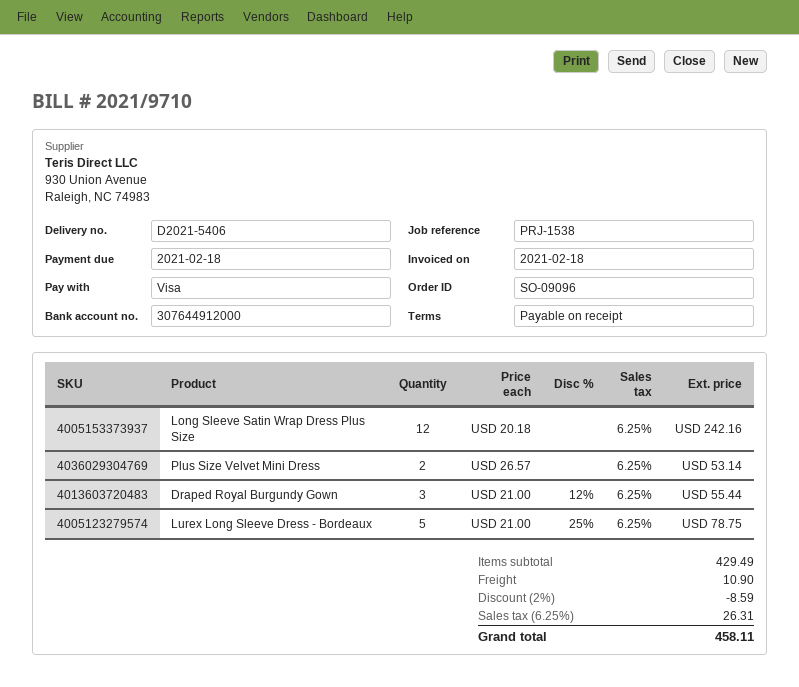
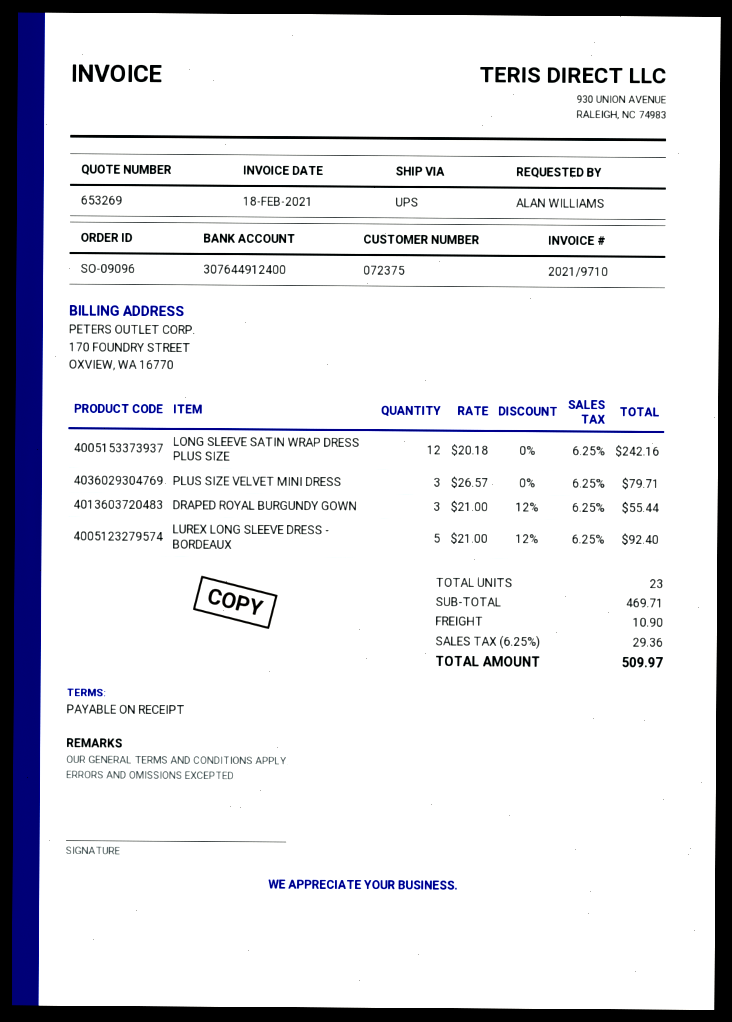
bank account: 307644912000 -> 307644912400
Plus Size Velvet Mini Dress: 2 x 26.57 = 53.14 -> 3 x 26.57 = 79.71
Lurex Long Sleeve Dress - Bordeaux: 5 x 21.00 - 25% = 78.75 -> 5 x 21.00 - 12% = 92.40
subtotal: 429.49 -> 469.71
discount: 2% = 8.59 -> none
tax: 6.25% = 26.31 -> 6.25% = 29.36
total: 458.11 -> 509.97

